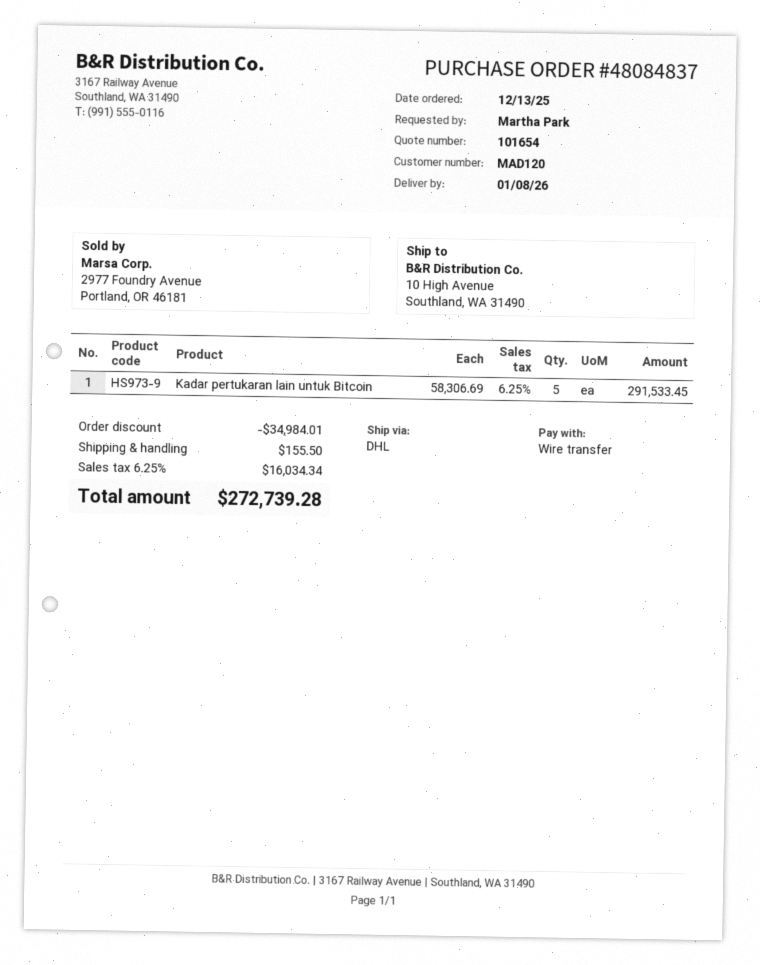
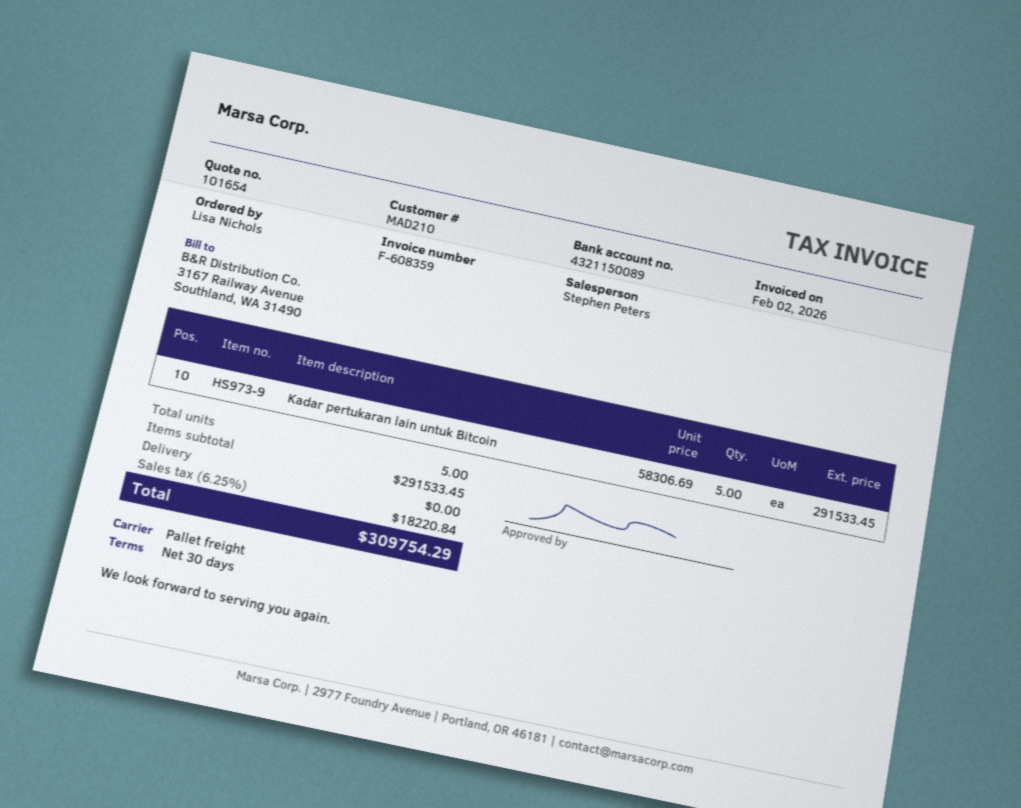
customer number: MAD120 -> MAD210
ordered by: Martha Park -> Lisa Nichols
shipping method: DHL -> pallet freight
discount: 34984.01 -> none
shipping: 155.50 -> 0.00
tax: 6.25% = 16034.34 -> 6.25% = 18220.84
total: 272739.28 -> 309754.29

